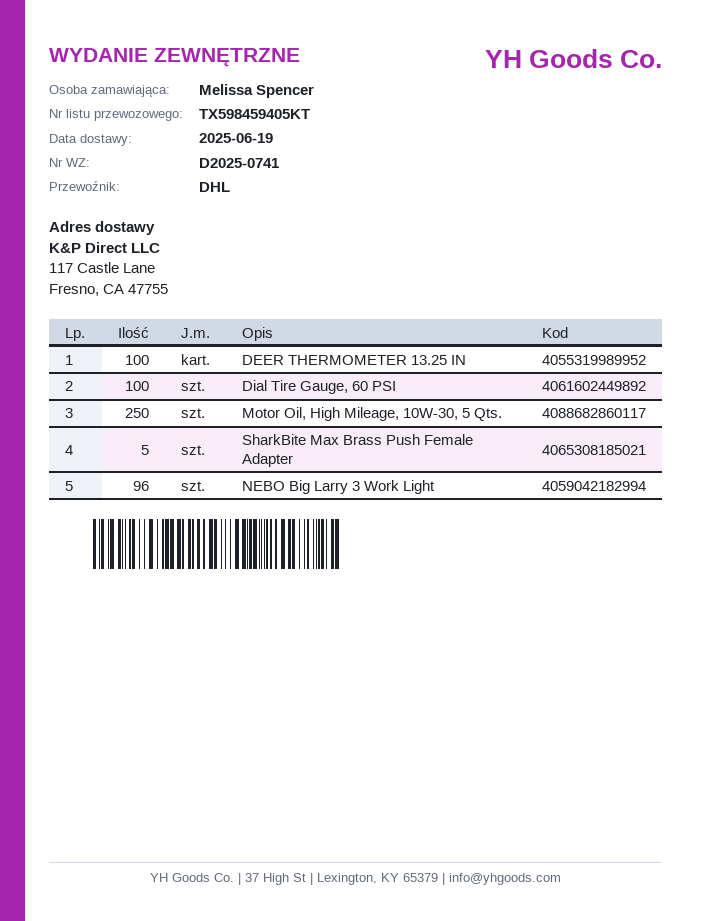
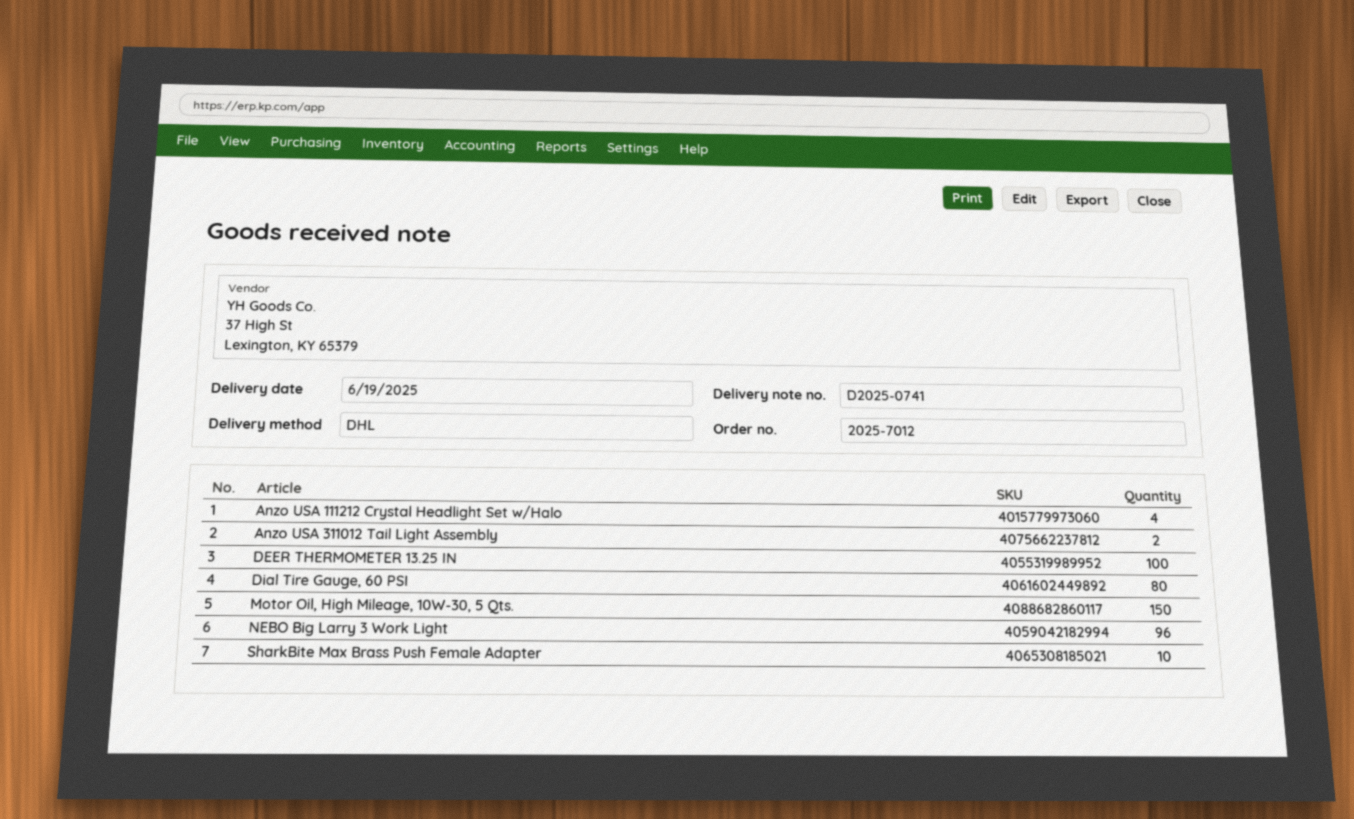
Dial Tire Gauge, 60 PSI: 100 -> 80
Motor Oil, High Mileage, 10W-30, 5 Qts.: 250 -> 150
SharkBite Max Brass Push Female Adapter: 5 -> 10
Anzo USA 111212 Crystal Headlight Set w/Halo: none -> 4
Anzo USA 311012 Tail Light Assembly: none -> 2

